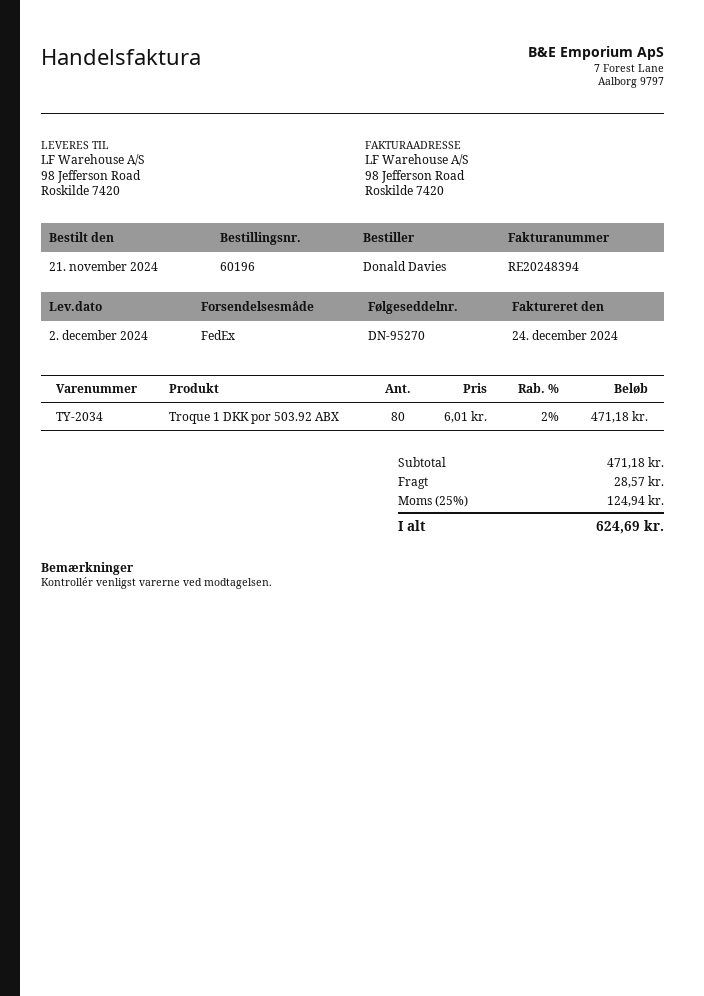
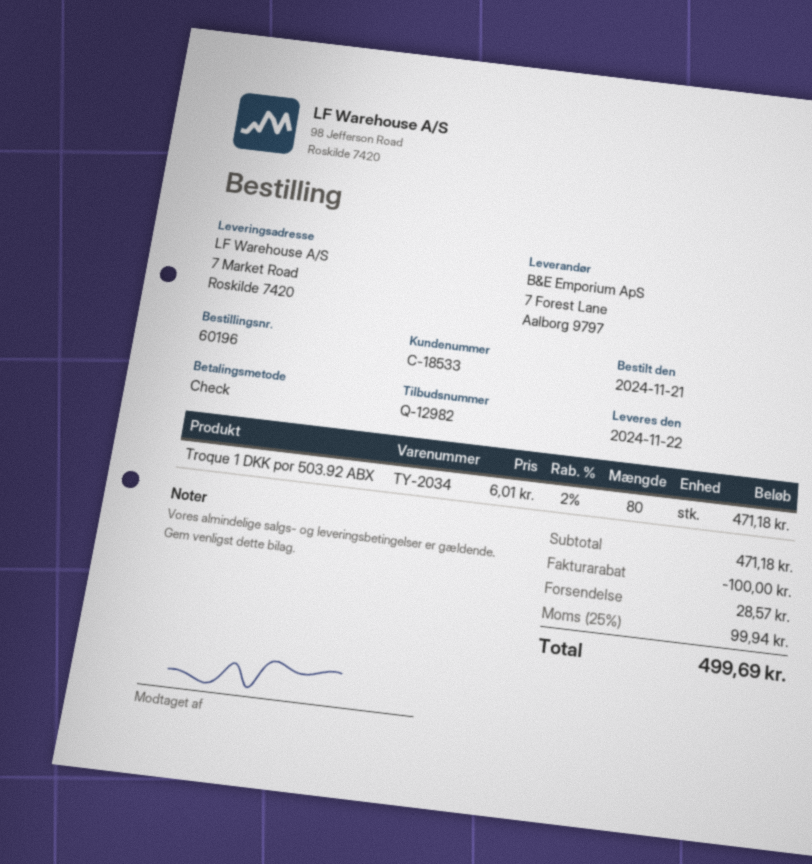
delivery date: 2024-12-02 -> 2024-11-22
ship to: 98 Jefferson Road, Roskilde 7420 -> 7 Market Road, Roskilde 7420
discount: none -> 100.00
tax: 25% = 124.94 -> 25% = 99.94
total: 624.69 -> 499.69

